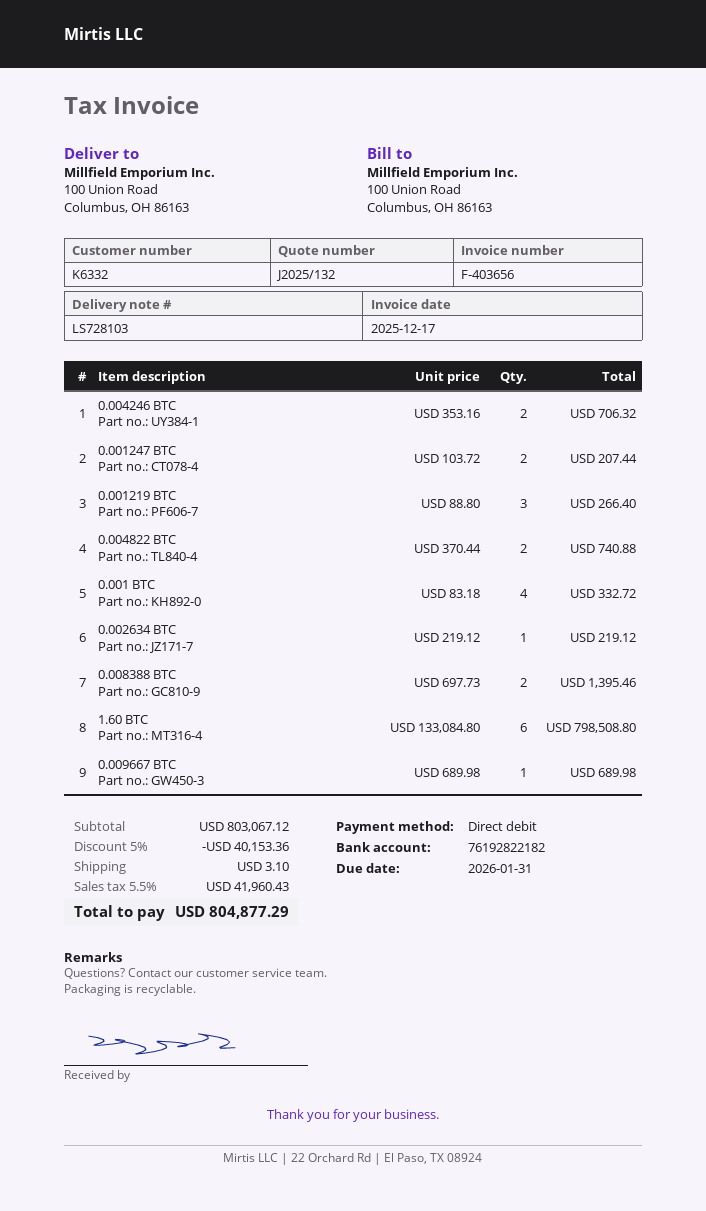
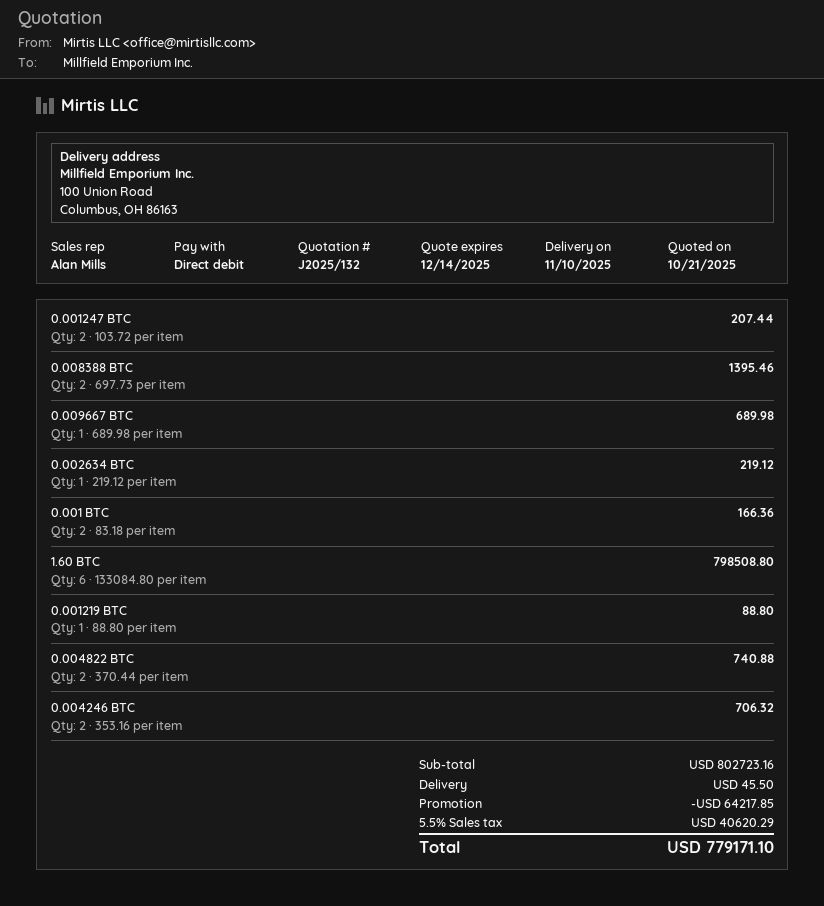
0.001219 BTC: 3 x 88.80 = 266.40 -> 1 x 88.80 = 88.80
0.001 BTC: 4 x 83.18 = 332.72 -> 2 x 83.18 = 166.36
subtotal: 803067.12 -> 802723.16
discount: 40153.36 -> 64217.85
shipping: 3.10 -> 45.50
tax: 5.5% = 41960.43 -> 5.5% = 40620.29
total: 804877.29 -> 779171.10

